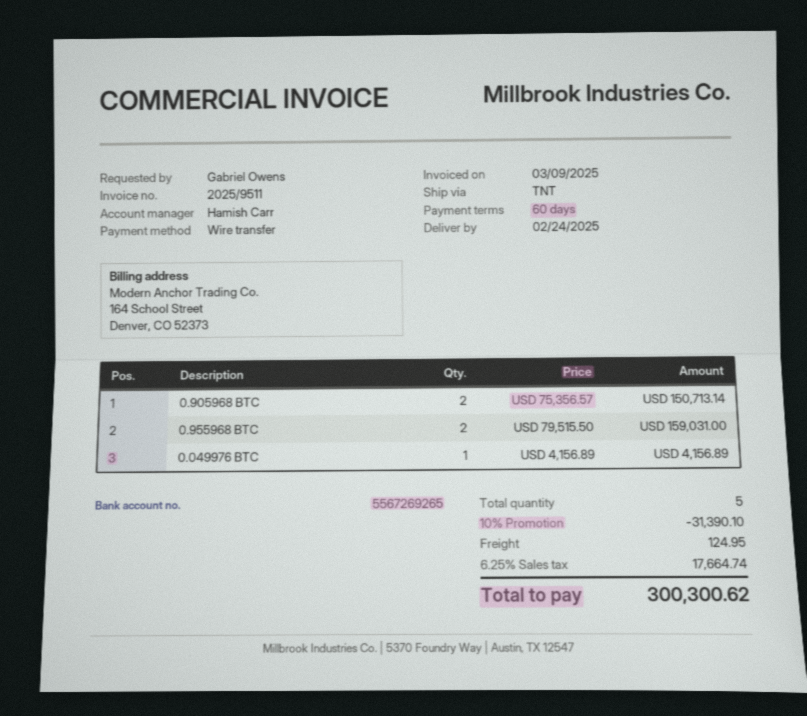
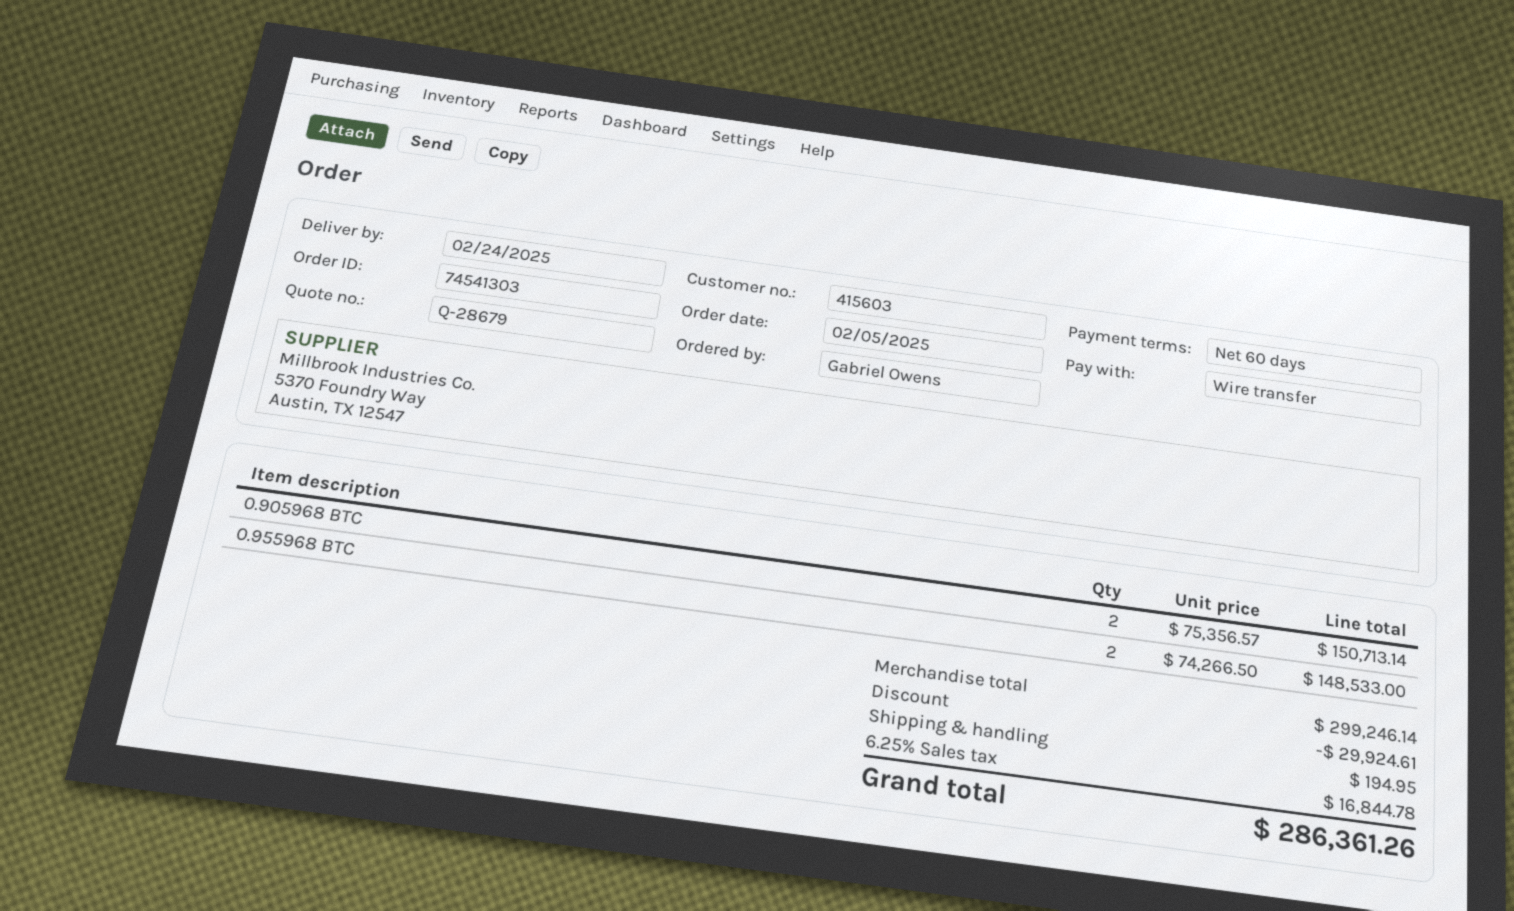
0.955968 BTC: 2 x 79515.50 = 159031.00 -> 2 x 74266.50 = 148533.00
0.049976 BTC: 1 x 4156.89 = 4156.89 -> none
discount: 31390.10 -> 29924.61
shipping: 124.95 -> 194.95
tax: 6.25% = 17664.74 -> 6.25% = 16844.78
total: 300300.62 -> 286361.26

